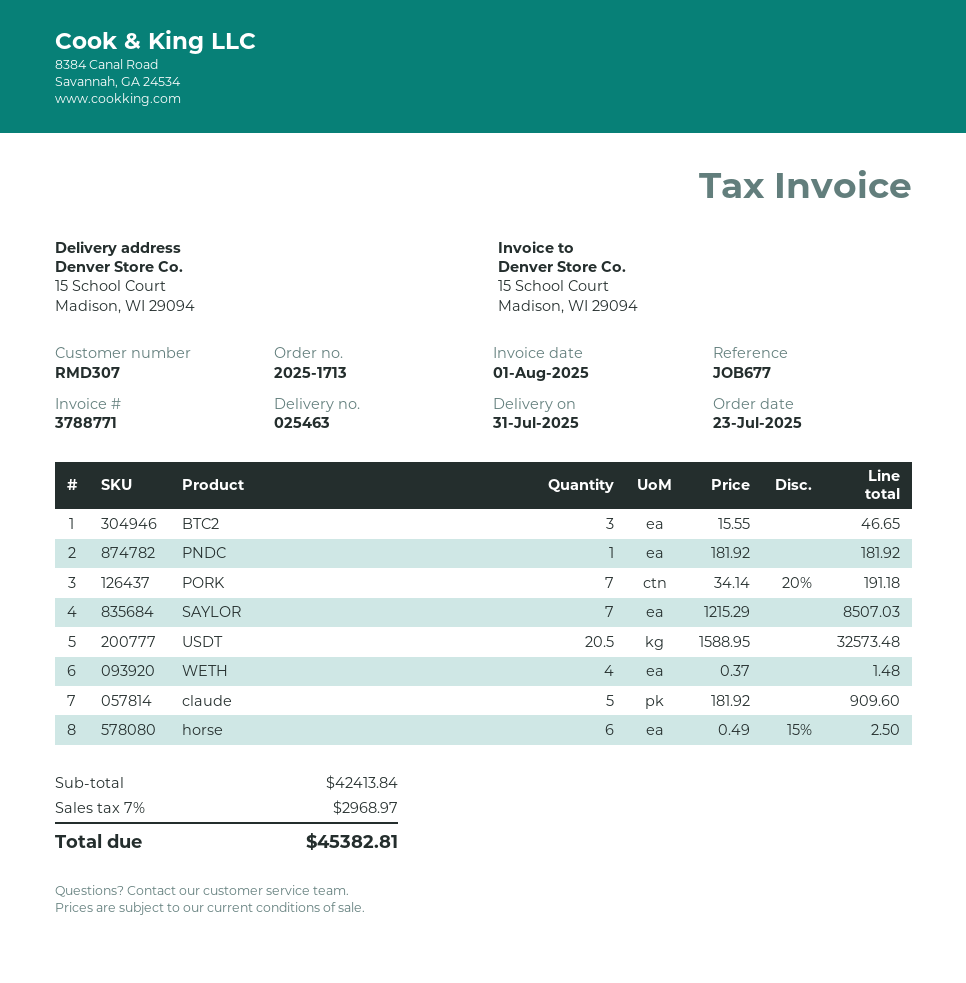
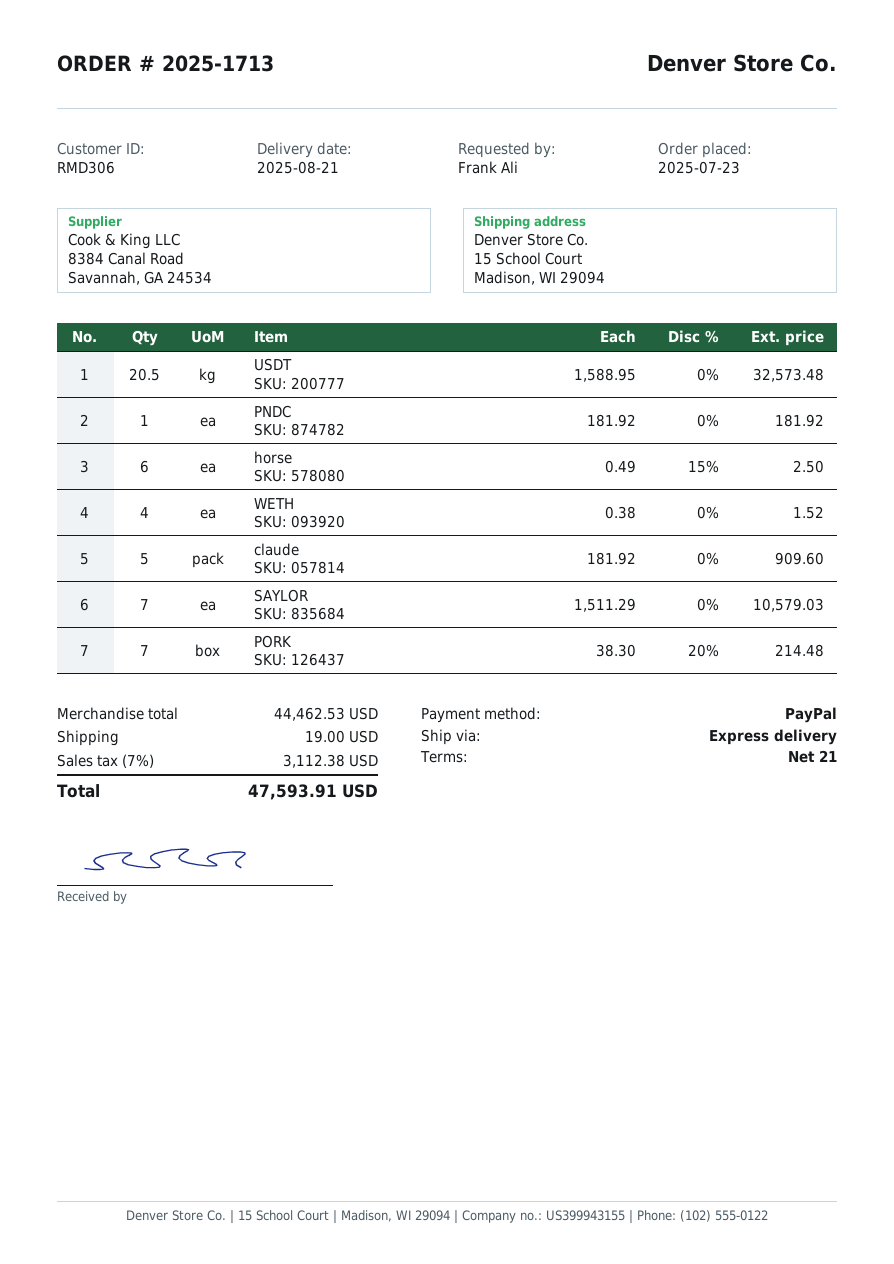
delivery date: 2025-07-31 -> 2025-08-21
customer number: RMD307 -> RMD306
BTC2: 3 x 15.55 = 46.65 -> none
PORK: 7 x 34.14 - 20% = 191.18 -> 7 x 38.30 - 20% = 214.48
SAYLOR: 7 x 1215.29 = 8507.03 -> 7 x 1511.29 = 10579.03
WETH: 4 x 0.37 = 1.48 -> 4 x 0.38 = 1.52
subtotal: 42413.84 -> 44462.53
shipping: none -> 19.00
tax: 7% = 2968.97 -> 7% = 3112.38
total: 45382.81 -> 47593.91

